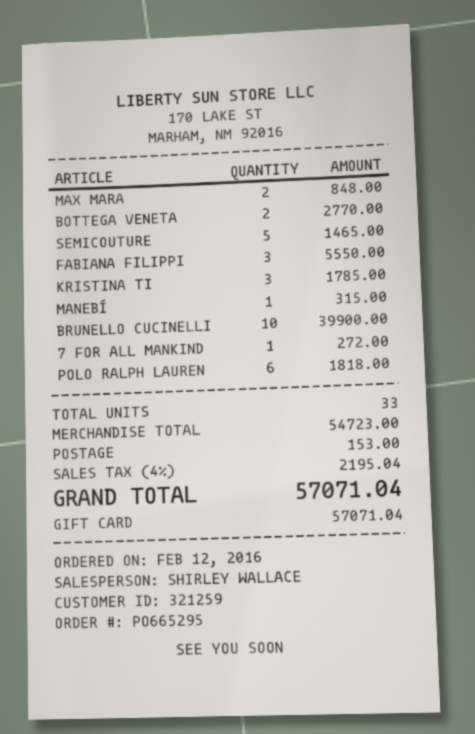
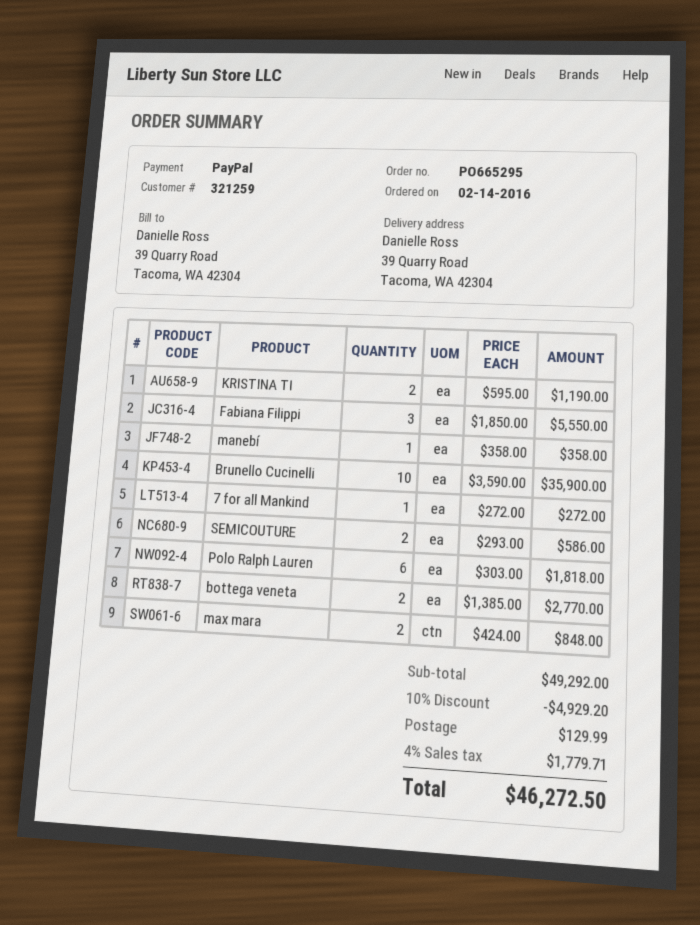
order date: 2016-02-12 -> 2016-02-14
payment method: gift card -> PayPal
SEMICOUTURE: 5 for 1465.00 -> 2 for 586.00
KRISTINA TI: 3 for 1785.00 -> 2 for 1190.00
MANEBÍ: 1 for 315.00 -> 1 for 358.00
BRUNELLO CUCINELLI: 10 for 39900.00 -> 10 for 35900.00
subtotal: 54723.00 -> 49292.00
discount: none -> 10% = 4929.20
shipping: 153.00 -> 129.99
tax: 4% = 2195.04 -> 4% = 1779.71
total: 57071.04 -> 46272.50

